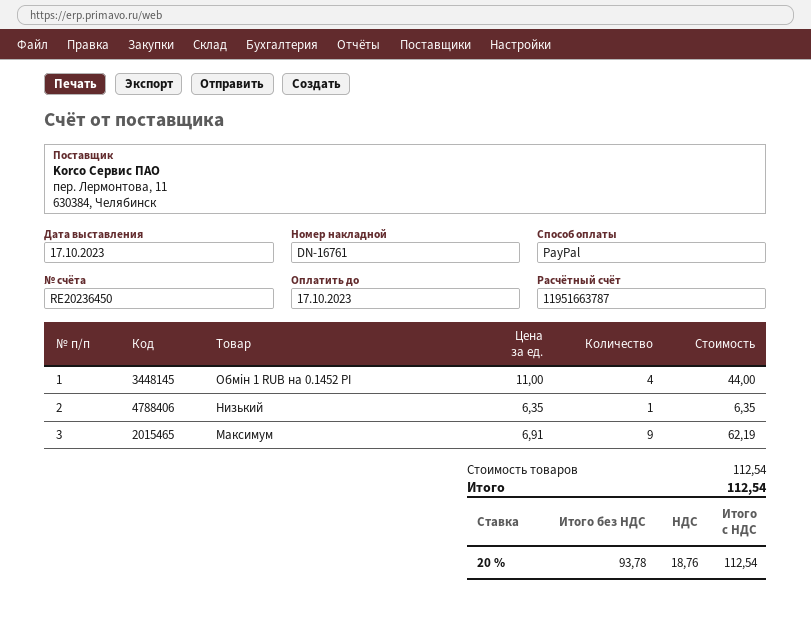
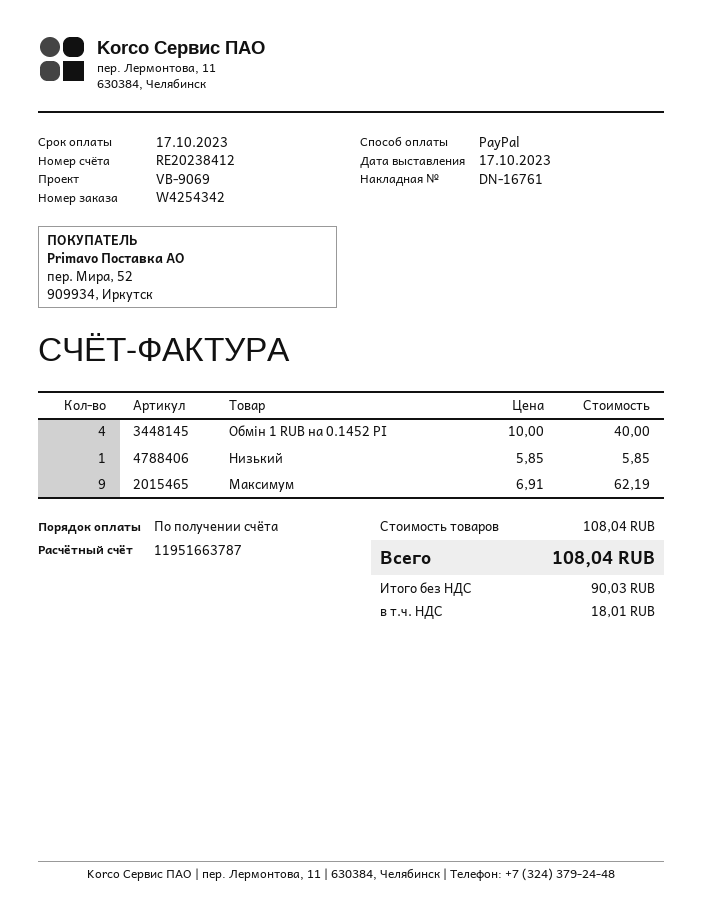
invoice number: RE20236450 -> RE20238412
Обмін 1 RUB на 0.1452 PI: 4 x 11.00 = 44.00 -> 4 x 10.00 = 40.00
Низький: 1 x 6.35 = 6.35 -> 1 x 5.85 = 5.85
subtotal: 112.54 -> 108.04
net: 93.78 -> 90.03
tax: 18.76 -> 18.01
total: 112.54 -> 108.04

